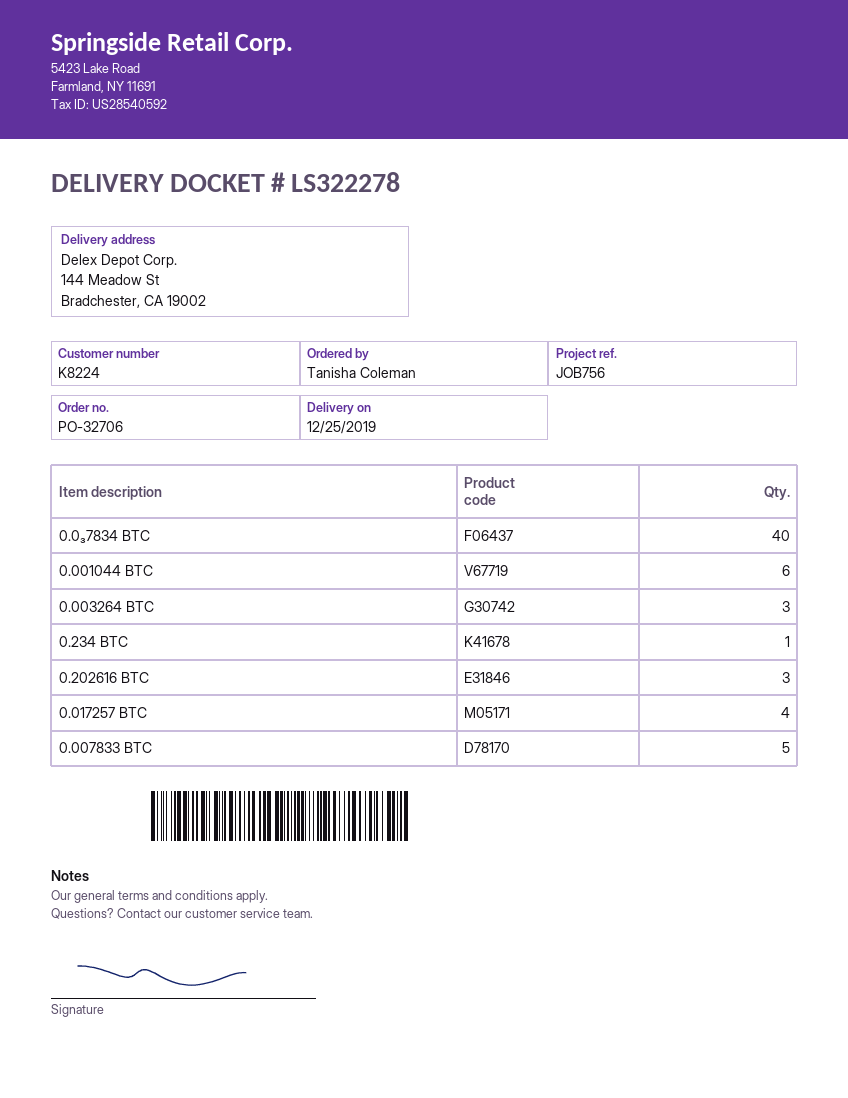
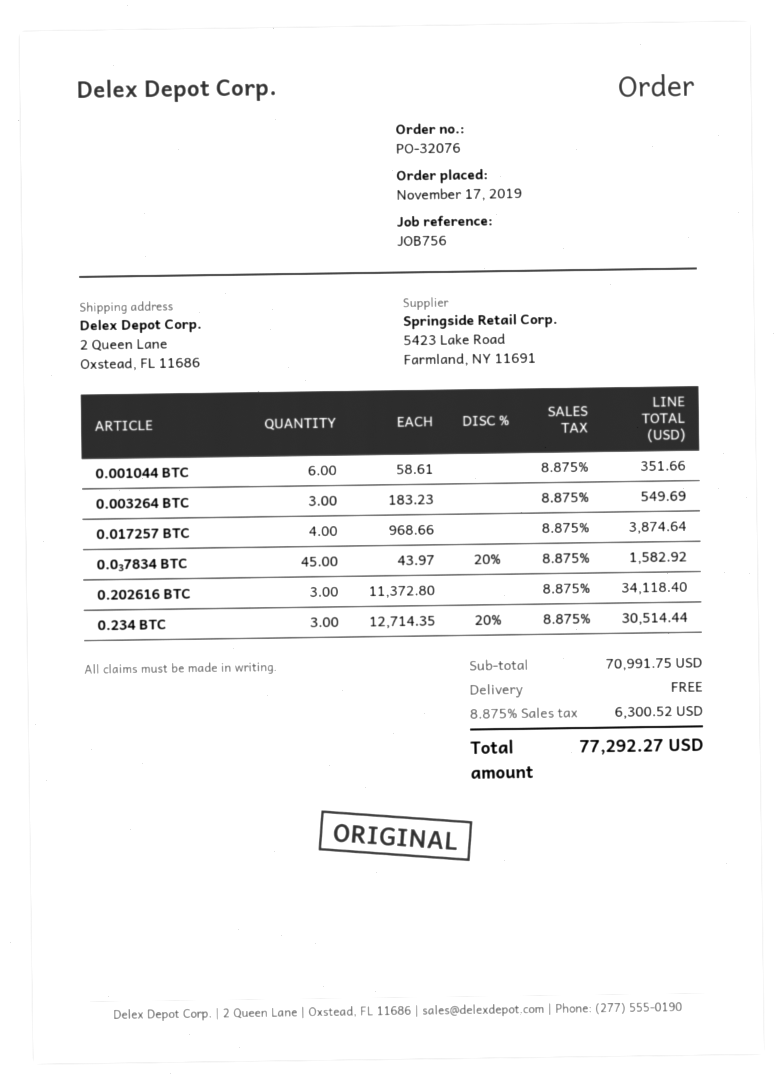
order number: PO-32706 -> PO-32076
ship to: 144 Meadow St, Bradchester, CA 19002 -> 2 Queen Lane, Oxstead, FL 11686
0.0₃7834 BTC: 40 -> 45
0.234 BTC: 1 -> 3
0.007833 BTC: 5 -> none

